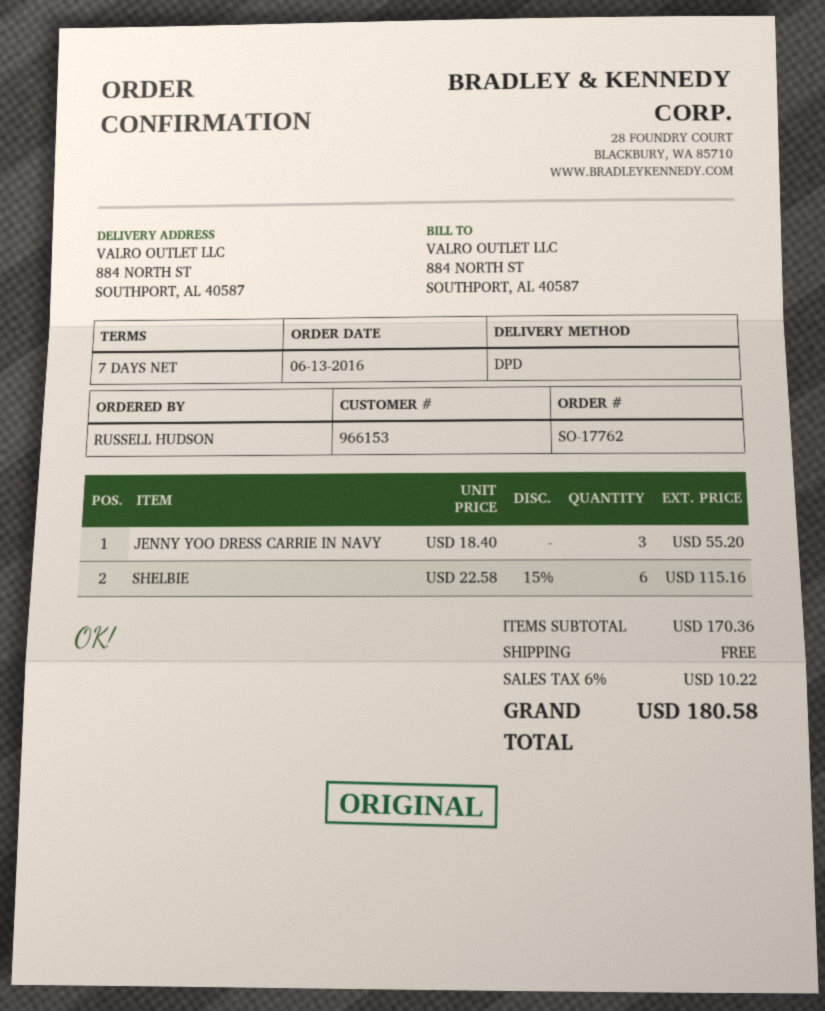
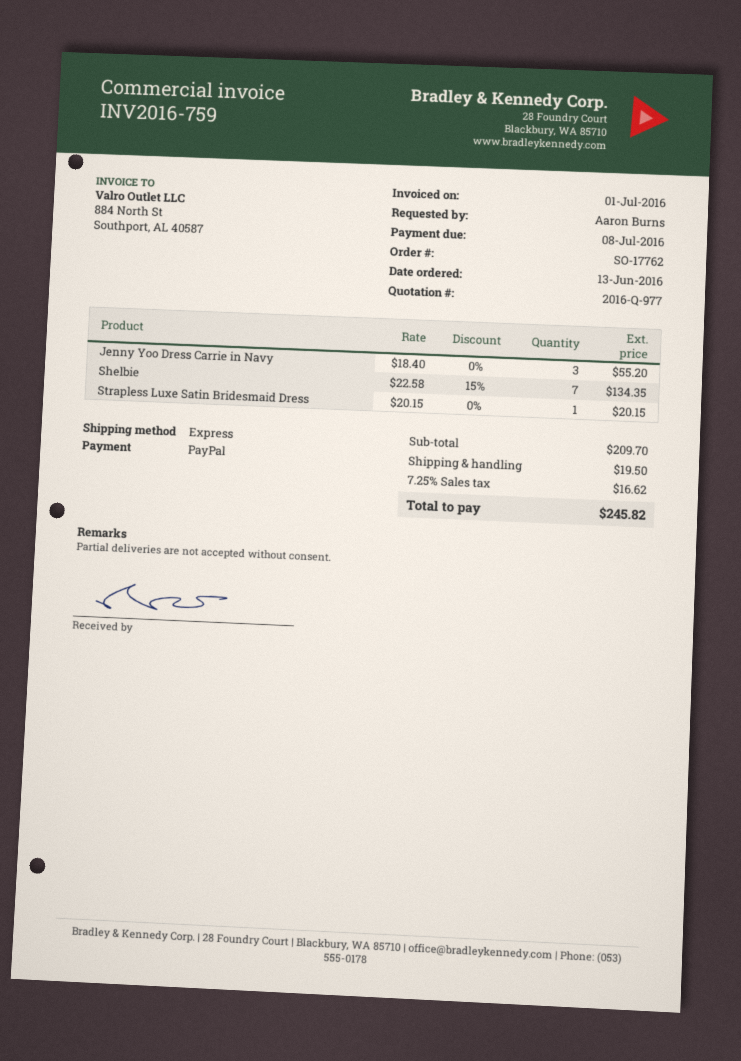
ordered by: RUSSELL HUDSON -> Aaron Burns
shipping method: DPD -> express
SHELBIE: 6 x 22.58 - 15% = 115.16 -> 7 x 22.58 - 15% = 134.35
Strapless Luxe Satin Bridesmaid Dress: none -> 1 x 20.15 = 20.15
subtotal: 170.36 -> 209.70
shipping: 0.00 -> 19.50
tax: 6% = 10.22 -> 7.25% = 16.62
total: 180.58 -> 245.82

